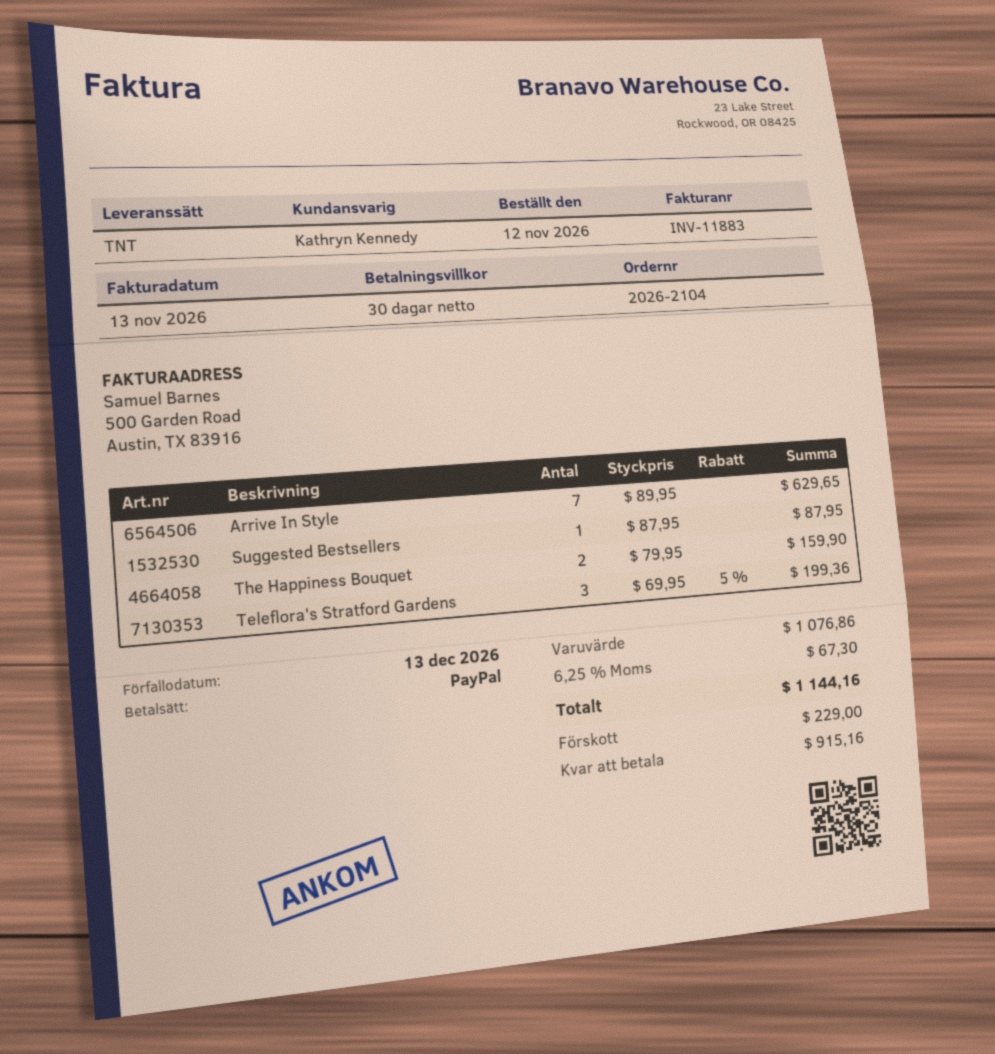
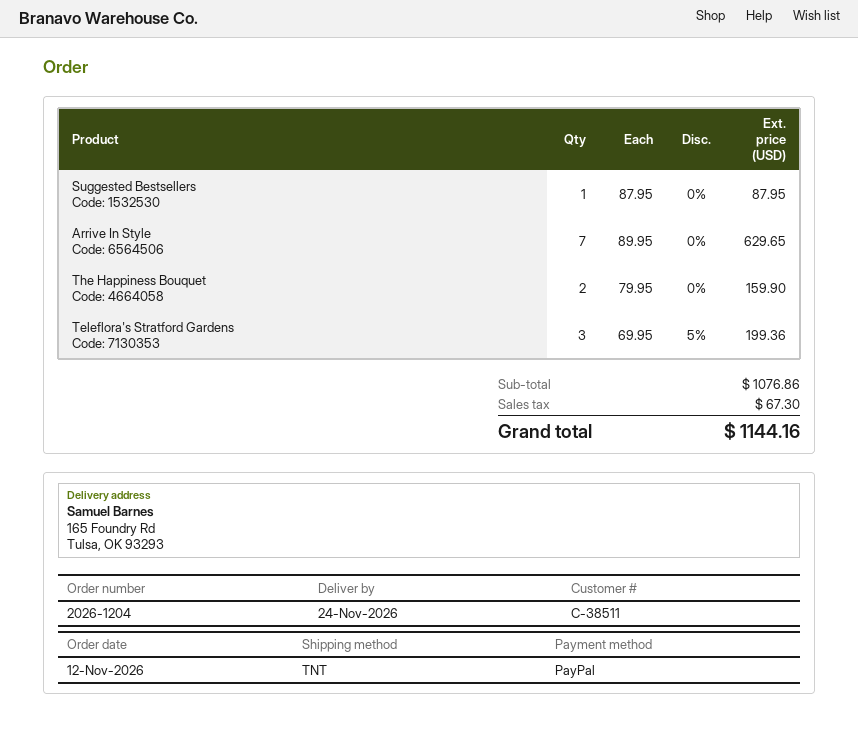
order number: 2026-2104 -> 2026-1204

